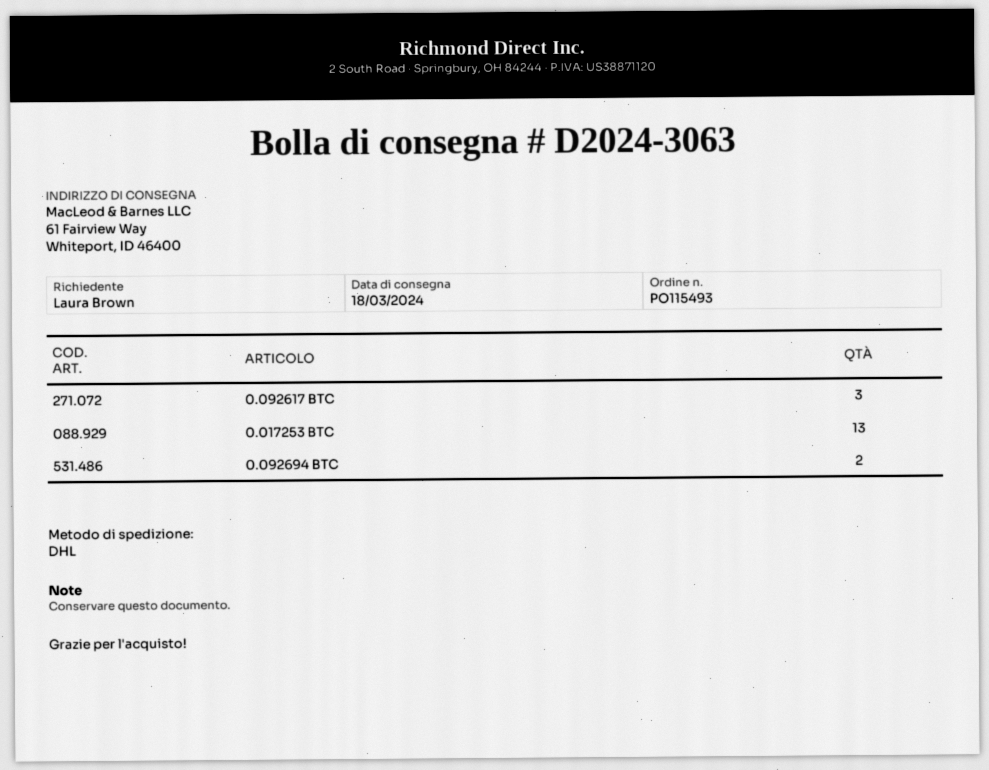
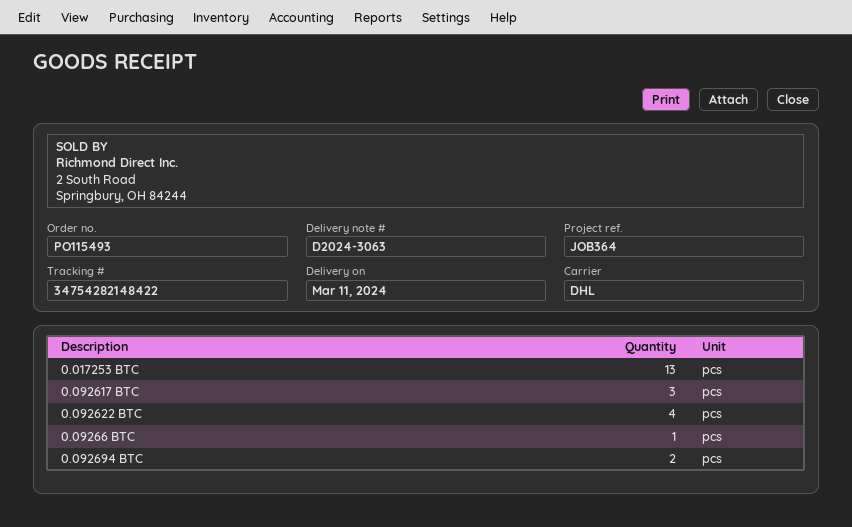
delivery date: 2024-03-18 -> 2024-03-11
0.092622 BTC: none -> 4
0.09266 BTC: none -> 1

